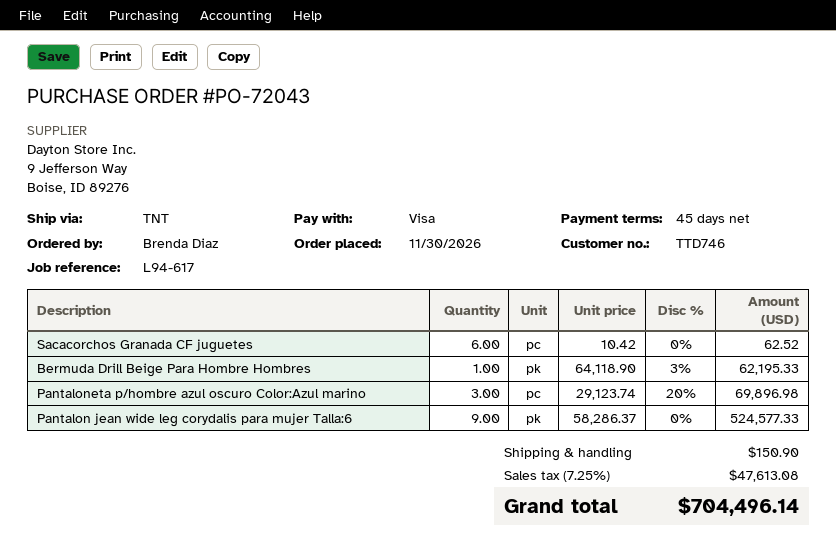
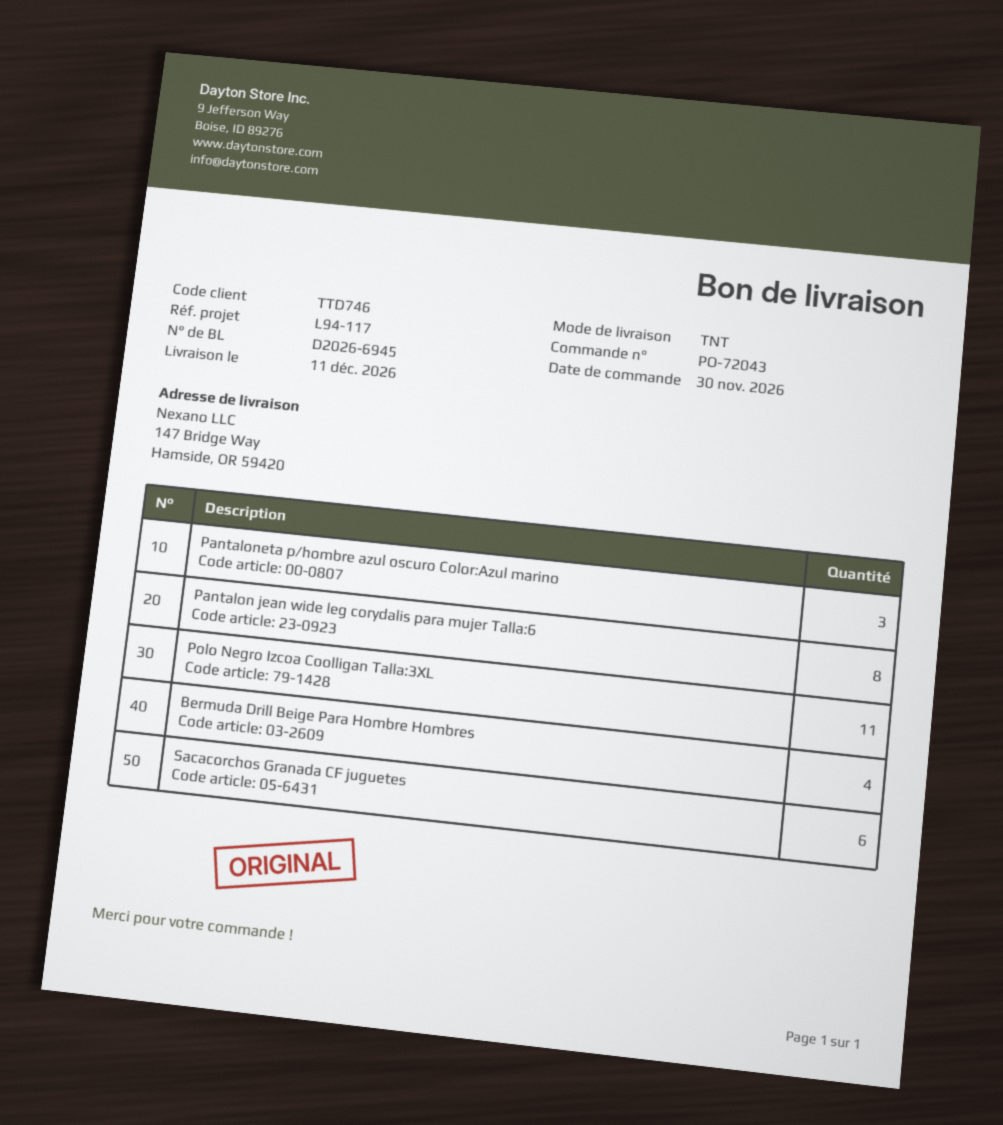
reference: L94-617 -> L94-117
Bermuda Drill Beige Para Hombre Hombres: 1 -> 4
Pantalon jean wide leg corydalis para mujer Talla:6: 9 -> 8
Polo Negro Izcoa Coolligan Talla:3XL: none -> 11

